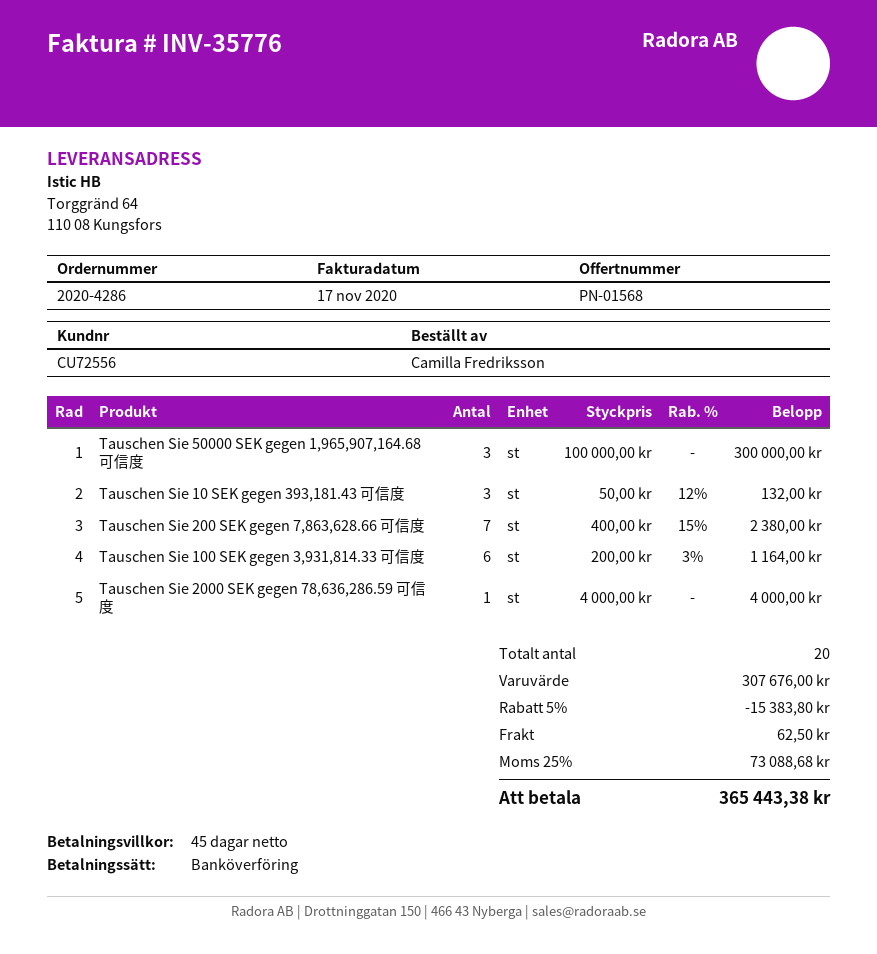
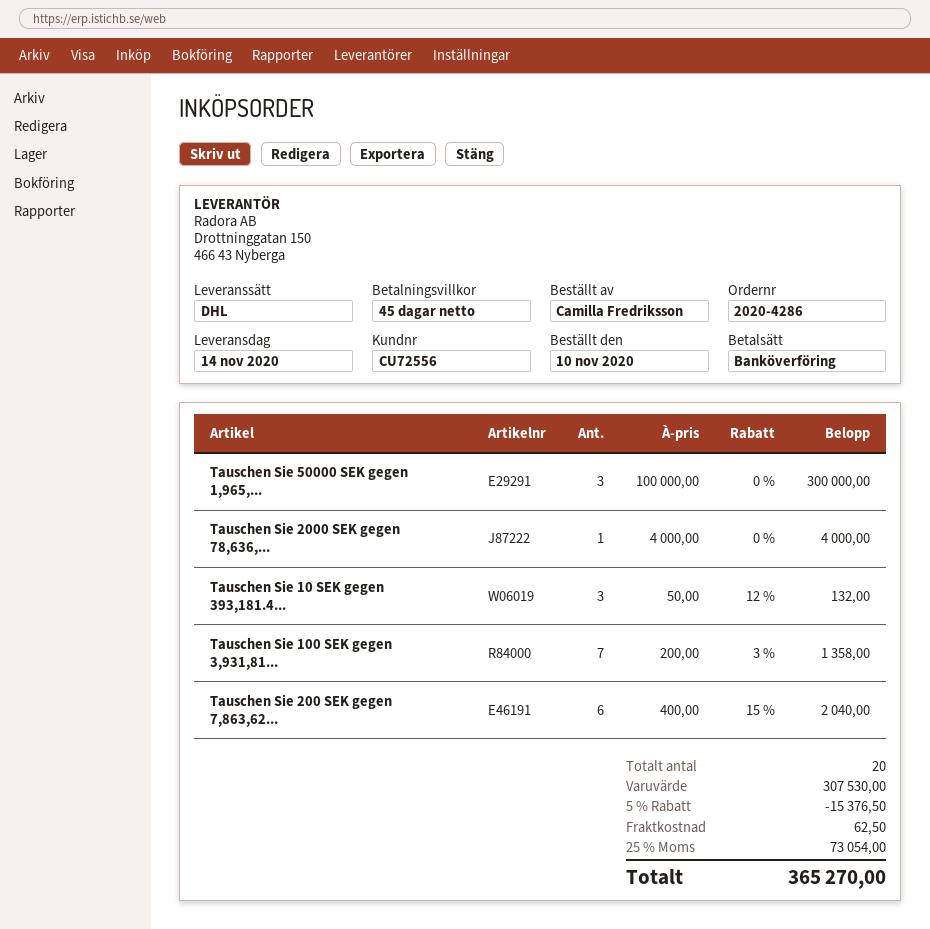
Tauschen Sie 200 SEK gegen 7,863,628.66 可信度: 7 x 400.00 - 15% = 2380.00 -> 6 x 400.00 - 15% = 2040.00
Tauschen Sie 100 SEK gegen 3,931,814.33 可信度: 6 x 200.00 - 3% = 1164.00 -> 7 x 200.00 - 3% = 1358.00
subtotal: 307676.00 -> 307530.00
discount: 5% = 15383.80 -> 5% = 15376.50
tax: 25% = 73088.68 -> 25% = 73054.00
total: 365443.38 -> 365270.00

